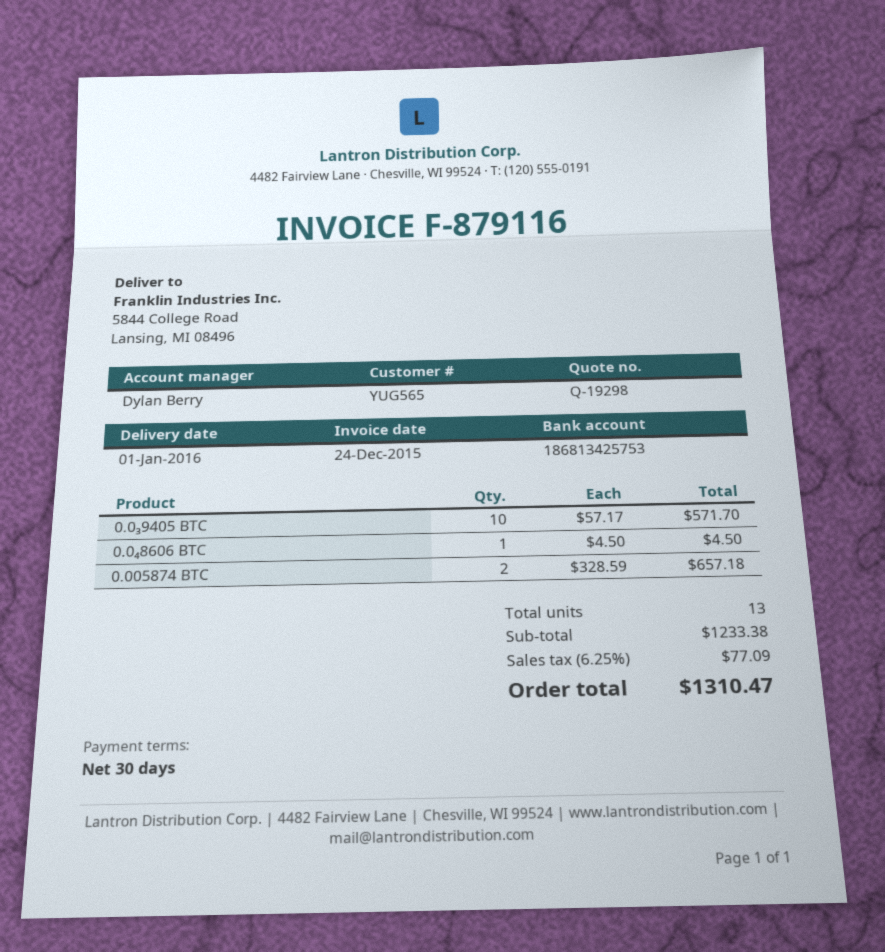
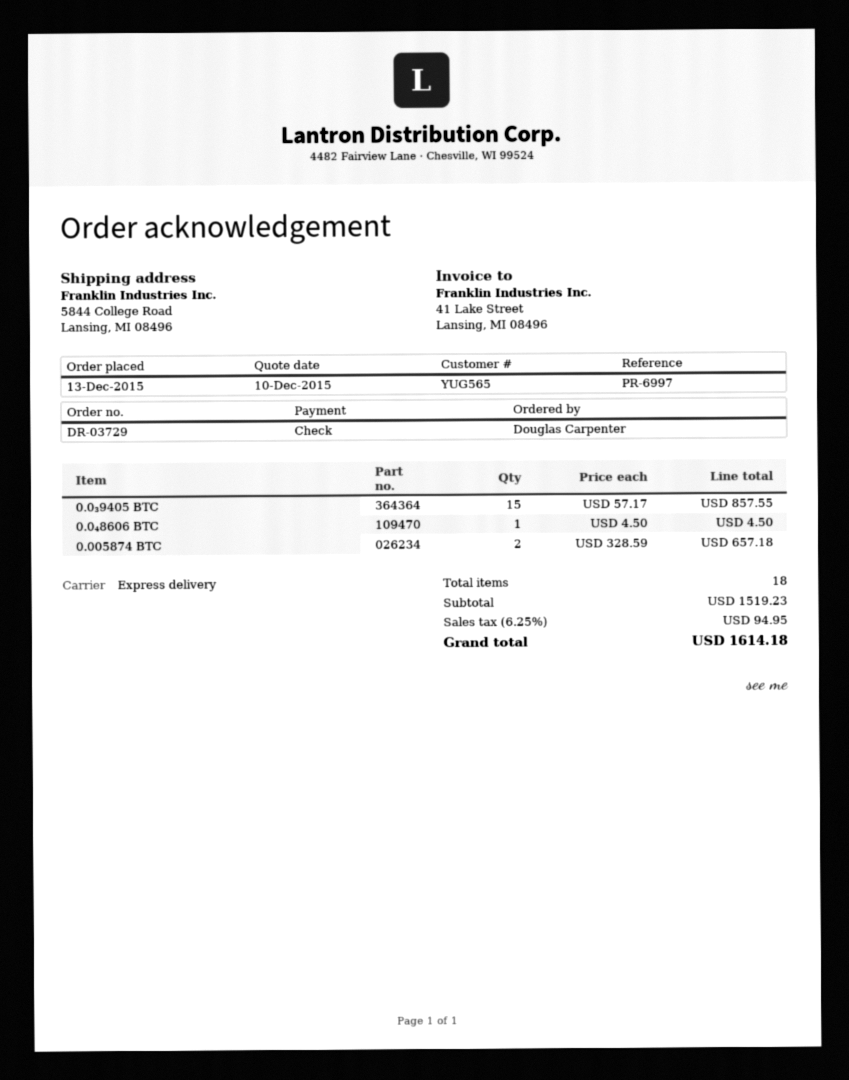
0.0₃9405 BTC: 10 x 57.17 = 571.70 -> 15 x 57.17 = 857.55
total quantity: 13 -> 18
subtotal: 1233.38 -> 1519.23
tax: 6.25% = 77.09 -> 6.25% = 94.95
total: 1310.47 -> 1614.18

